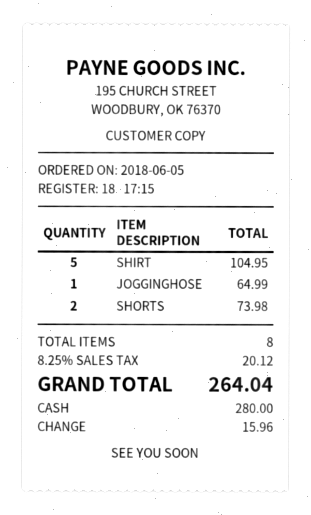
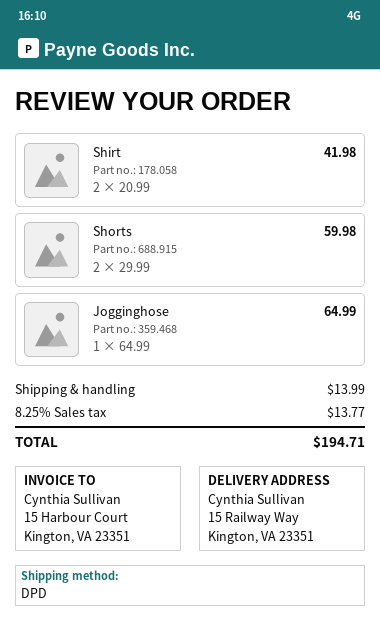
SHIRT: 5 for 104.95 -> 2 for 41.98
SHORTS: 2 for 73.98 -> 2 for 59.98
shipping: none -> 13.99
tax: 8.25% = 20.12 -> 8.25% = 13.77
total: 264.04 -> 194.71

